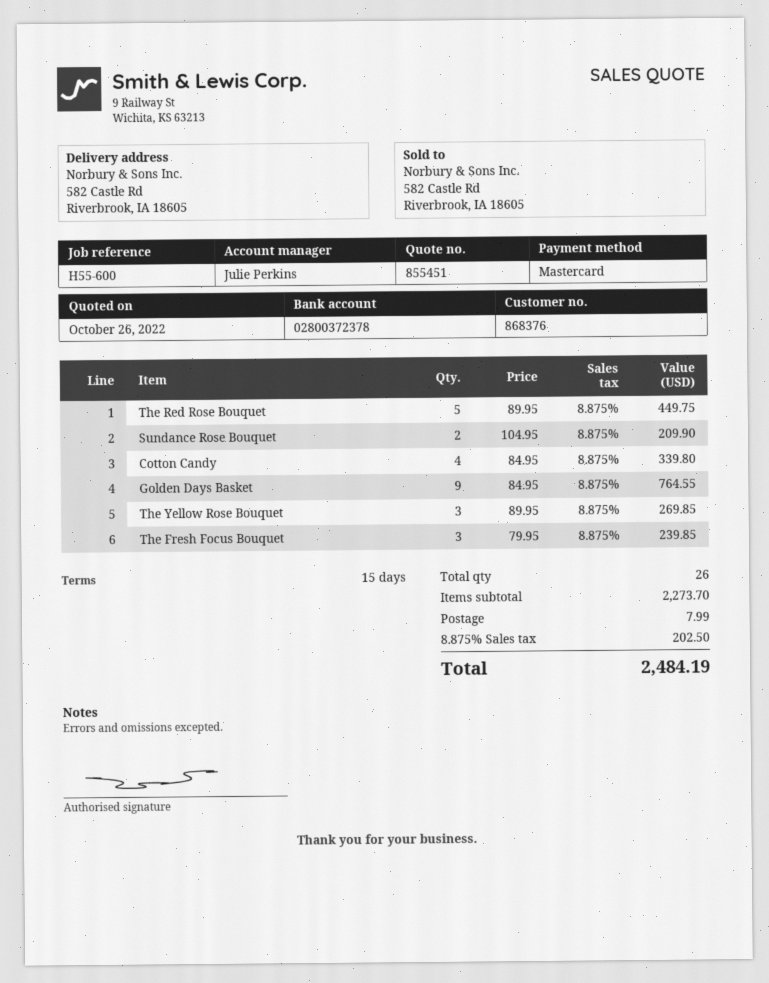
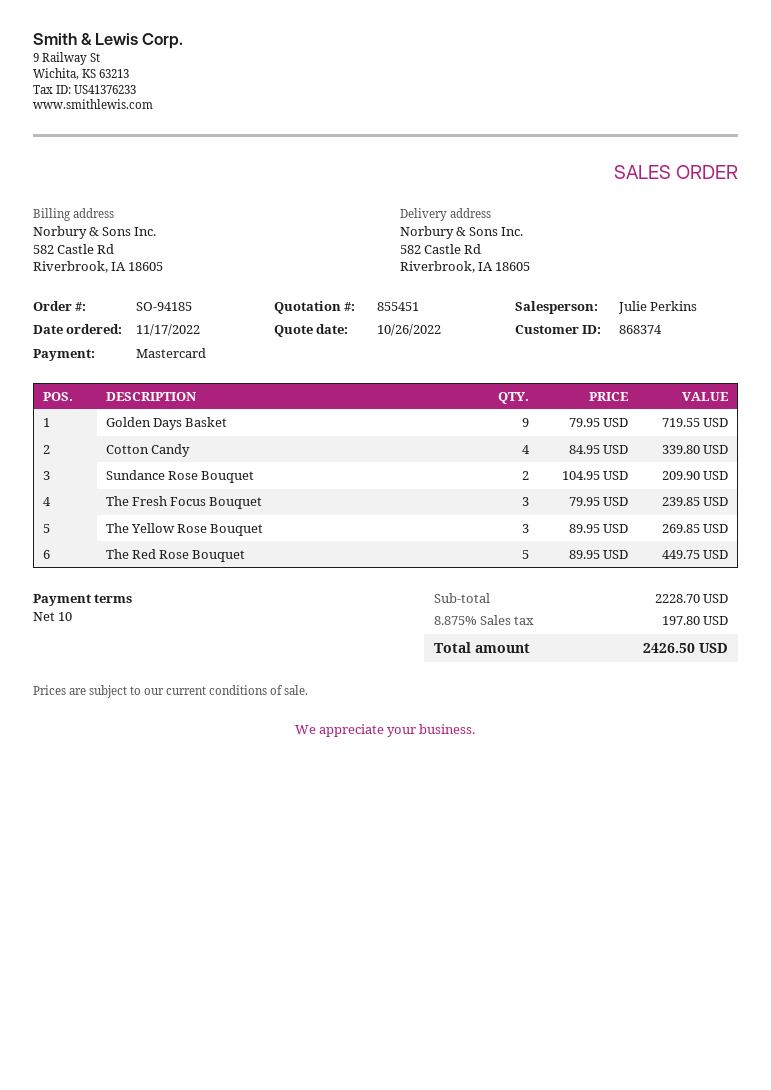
payment terms: 15 days -> 10 days
customer number: 868376 -> 868374
Golden Days Basket: 9 x 84.95 = 764.55 -> 9 x 79.95 = 719.55
subtotal: 2273.70 -> 2228.70
shipping: 7.99 -> none
tax: 8.875% = 202.50 -> 8.875% = 197.80
total: 2484.19 -> 2426.50

